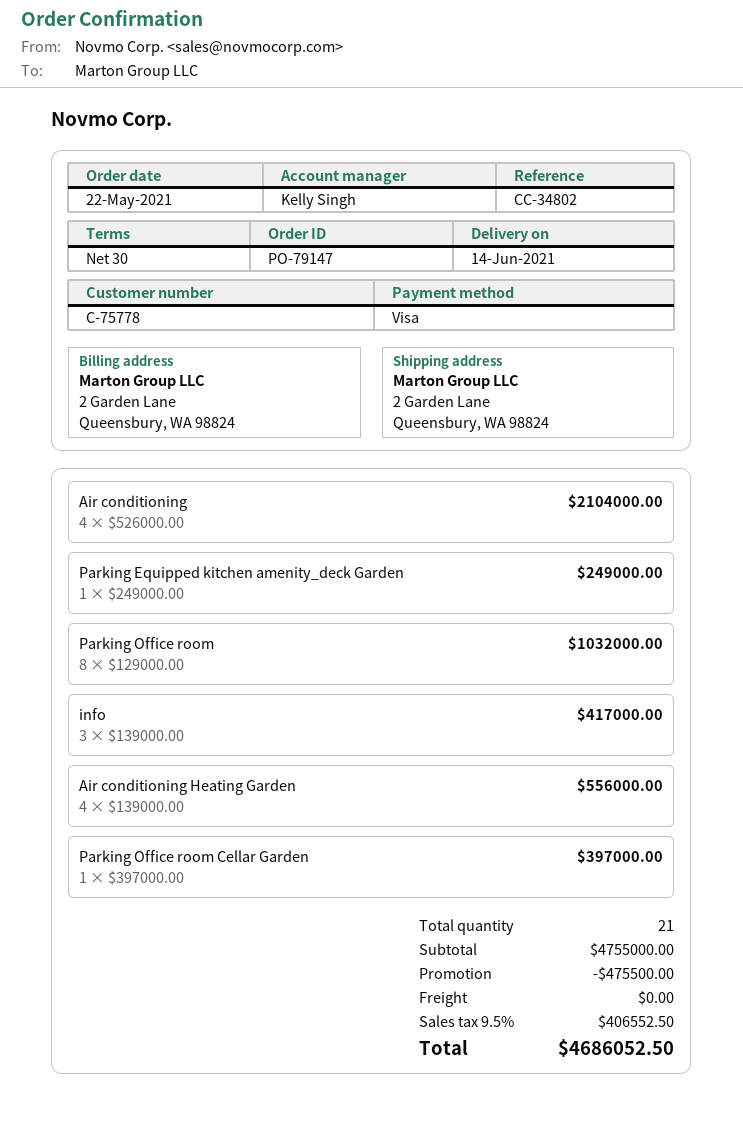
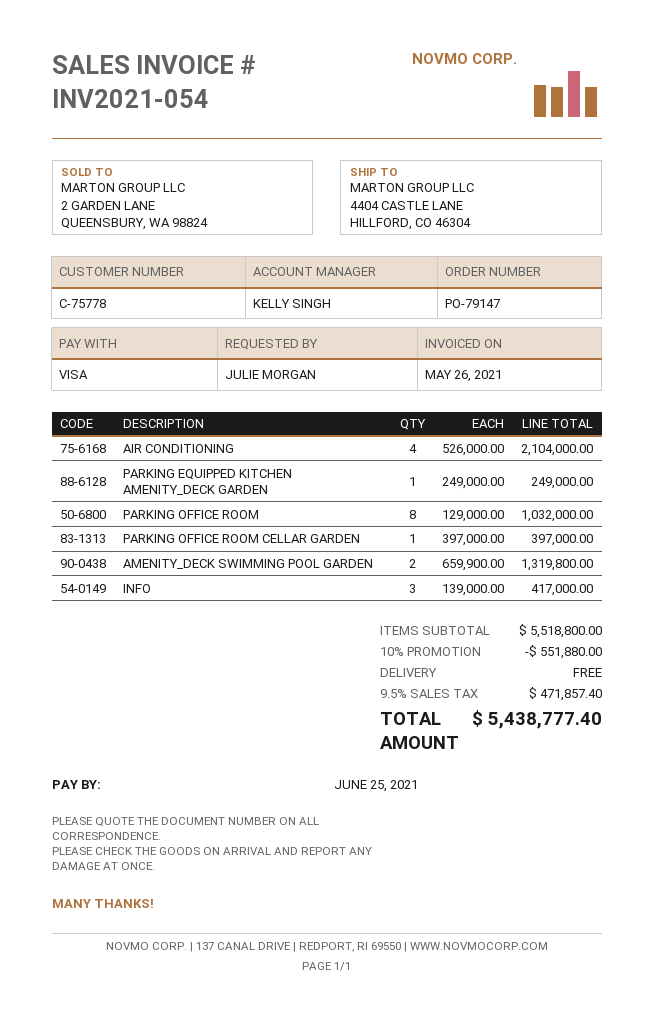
ship to: 2 Garden Lane, Queensbury, WA 98824 -> 4404 CASTLE LANE, HILLFORD, CO 46304
Air conditioning Heating Garden: 4 x 139000.00 = 556000.00 -> none
AMENITY_DECK SWIMMING POOL GARDEN: none -> 2 x 659900.00 = 1319800.00
subtotal: 4755000.00 -> 5518800.00
discount: 475500.00 -> 551880.00
tax: 9.5% = 406552.50 -> 9.5% = 471857.40
total: 4686052.50 -> 5438777.40

